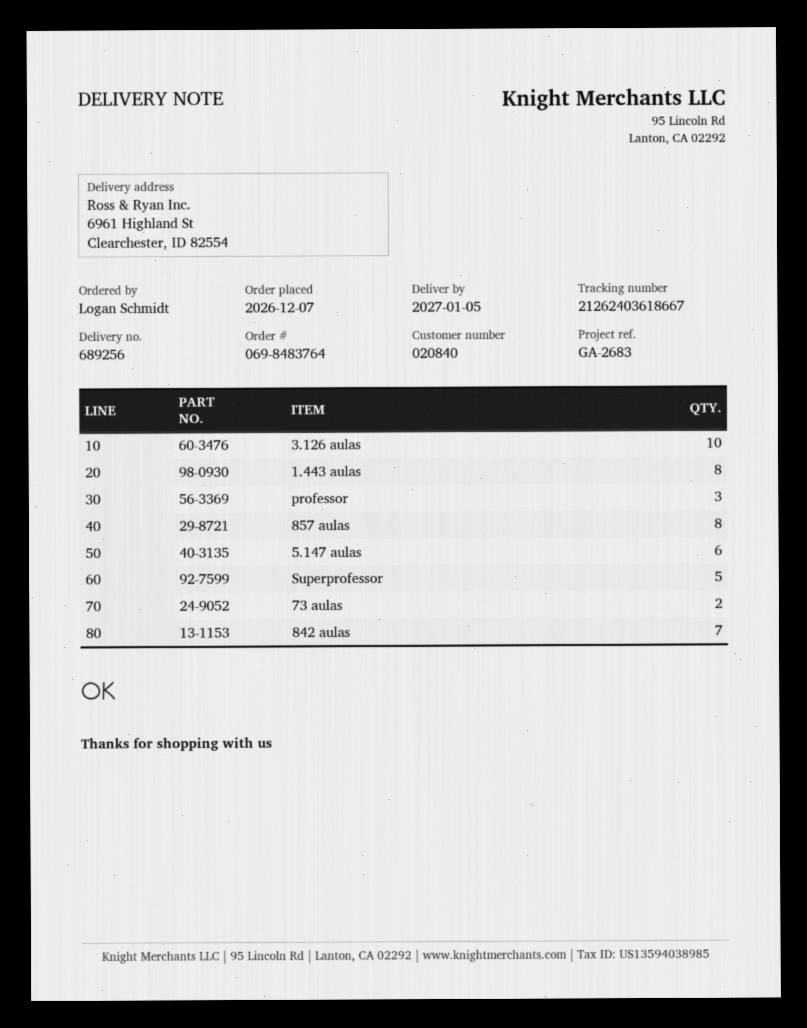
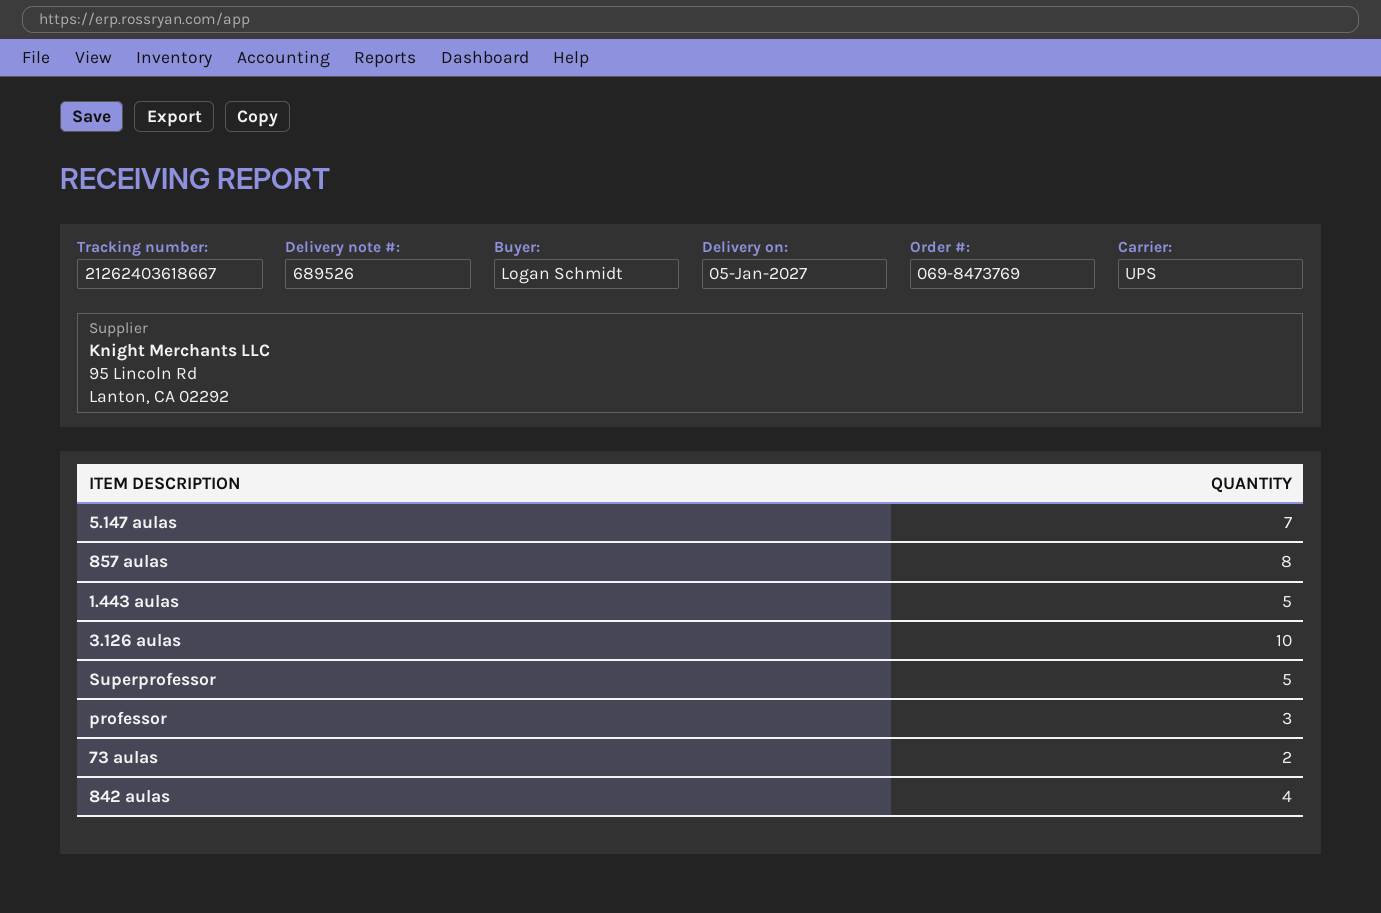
order number: 069-8483764 -> 069-8473769
delivery note number: 689256 -> 689526
1.443 aulas: 8 -> 5
5.147 aulas: 6 -> 7
842 aulas: 7 -> 4

